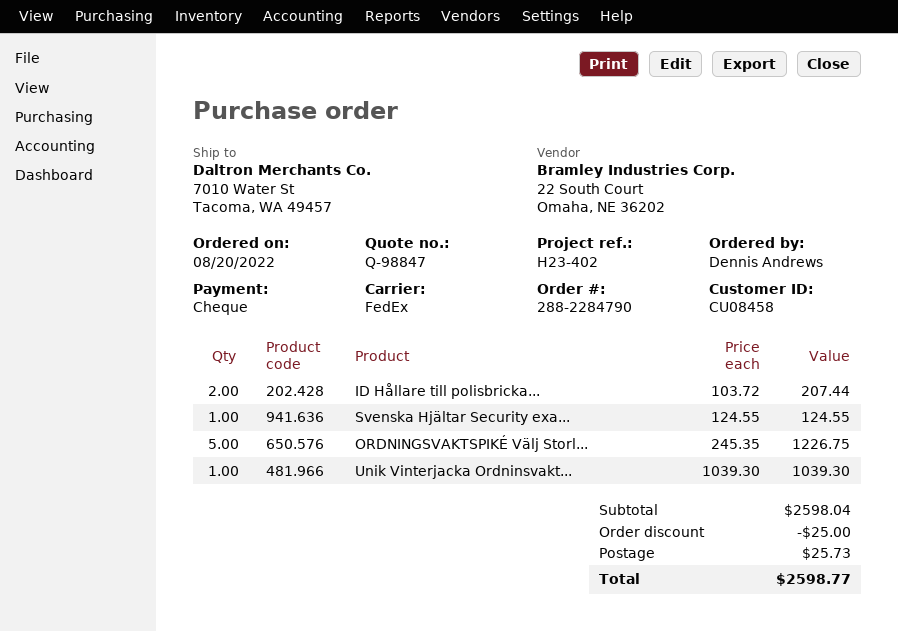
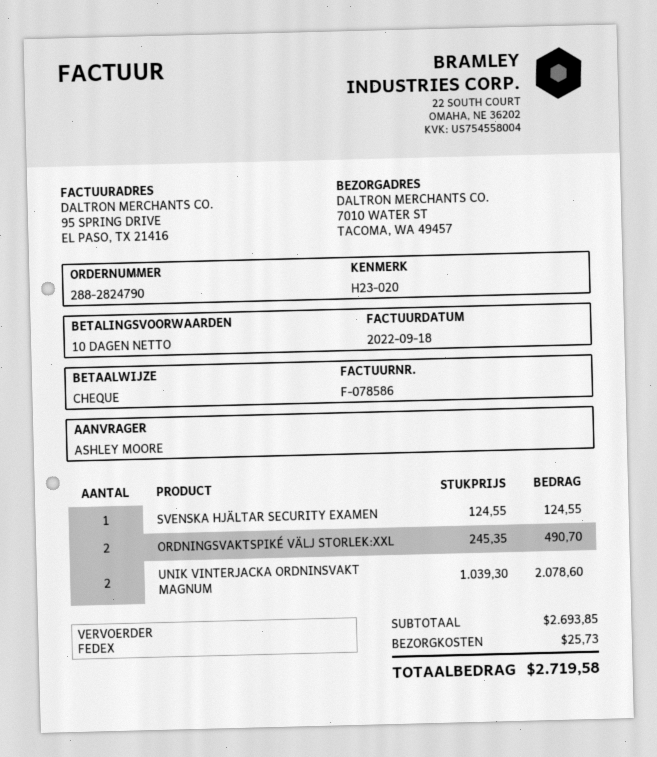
order number: 288-2284790 -> 288-2824790
reference: H23-402 -> H23-020
ordered by: Dennis Andrews -> ASHLEY MOORE
ID Hållare till polisbricka...: 2 x 103.72 = 207.44 -> none
ORDNINGSVAKTSPIKÉ Välj Storl...: 5 x 245.35 = 1226.75 -> 2 x 245.35 = 490.70
Unik Vinterjacka Ordninsvakt...: 1 x 1039.30 = 1039.30 -> 2 x 1039.30 = 2078.60
subtotal: 2598.04 -> 2693.85
discount: 25.00 -> none
total: 2598.77 -> 2719.58

